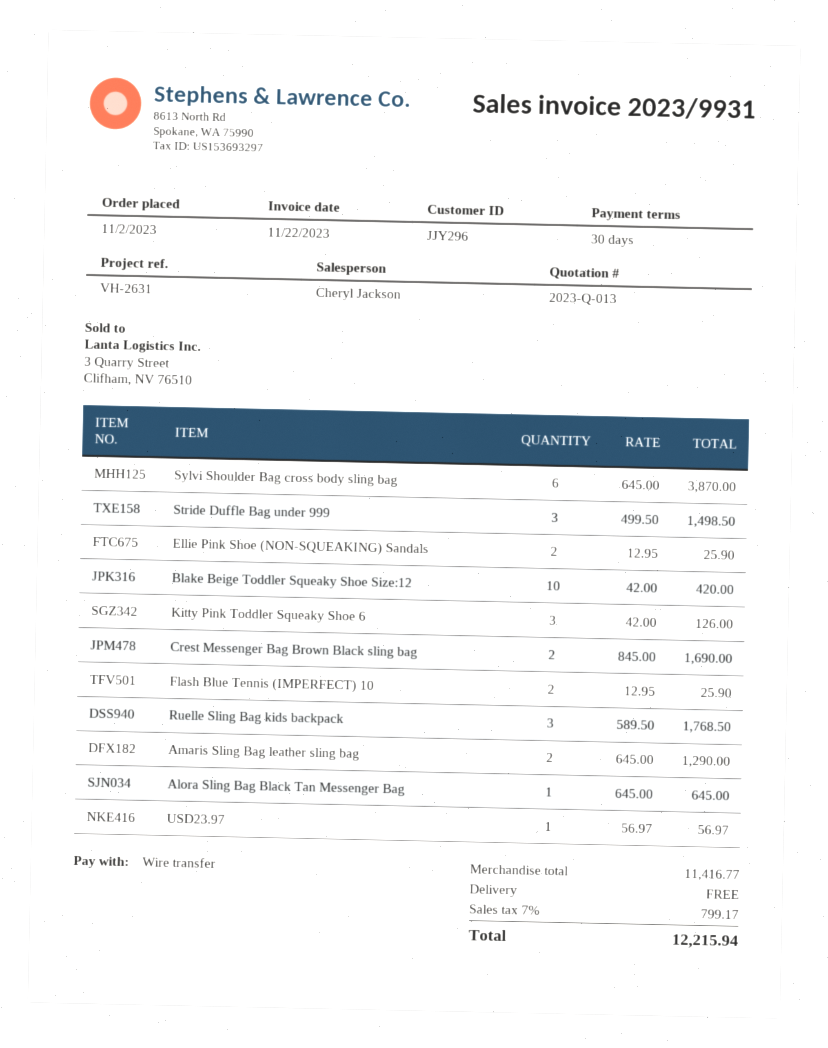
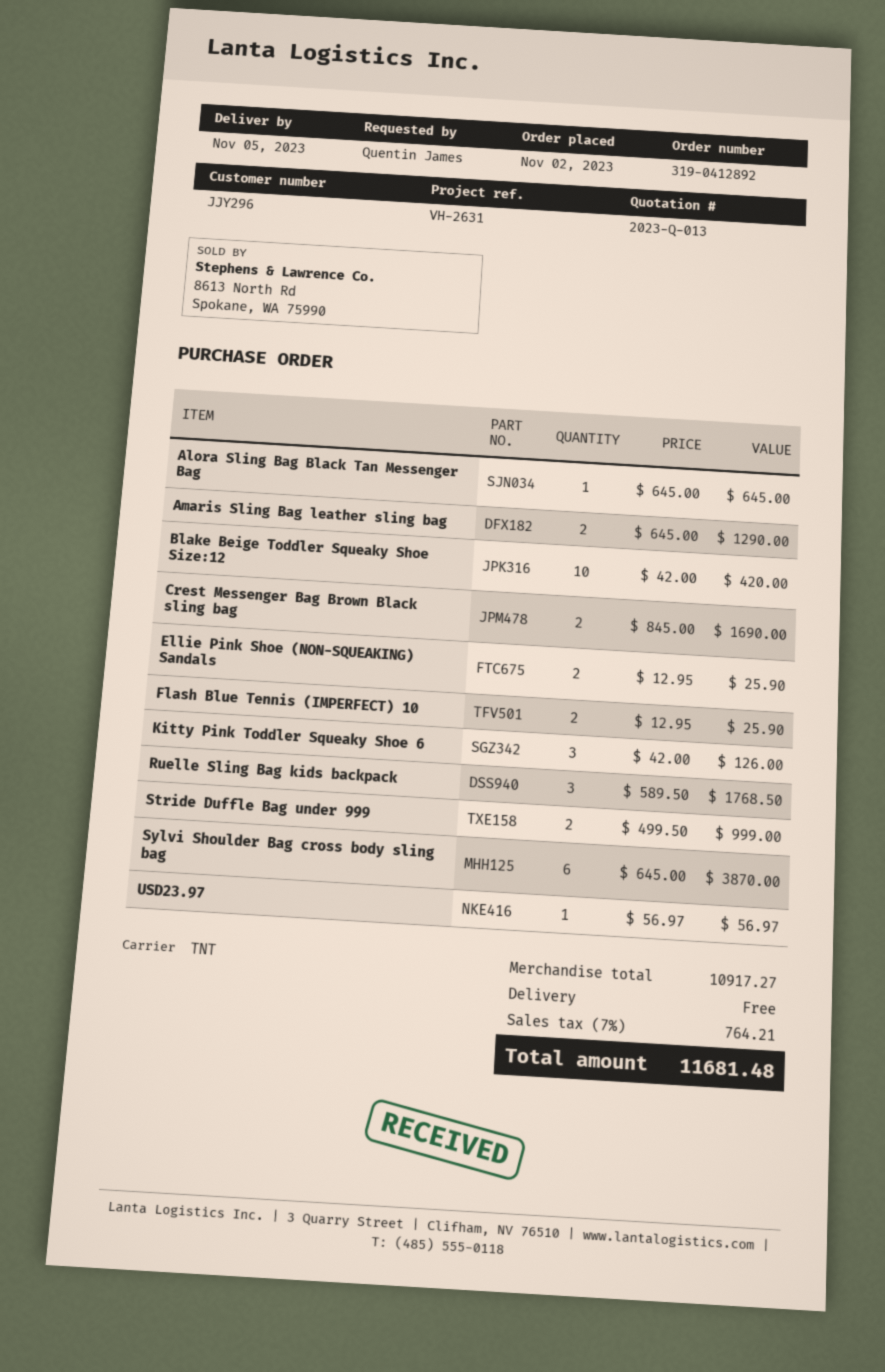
Stride Duffle Bag under 999: 3 x 499.50 = 1498.50 -> 2 x 499.50 = 999.00
subtotal: 11416.77 -> 10917.27
tax: 7% = 799.17 -> 7% = 764.21
total: 12215.94 -> 11681.48

